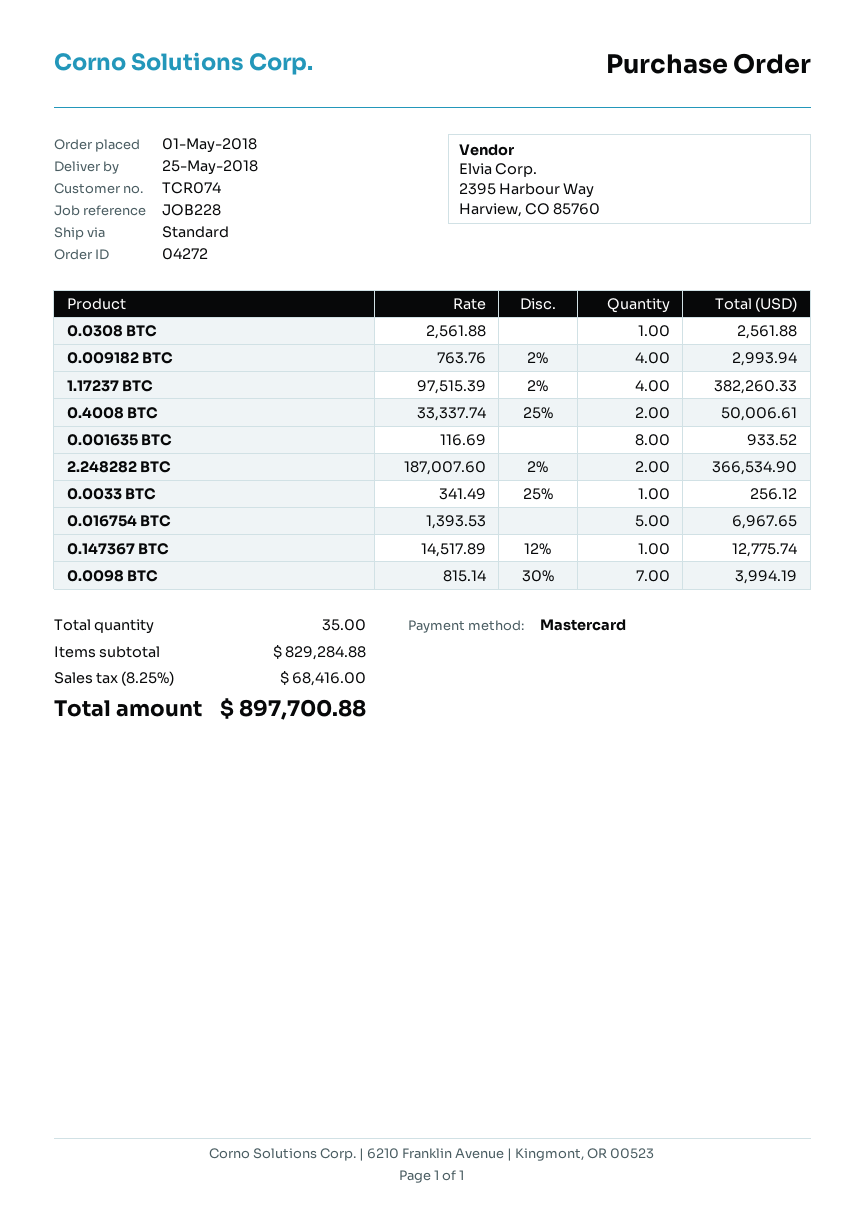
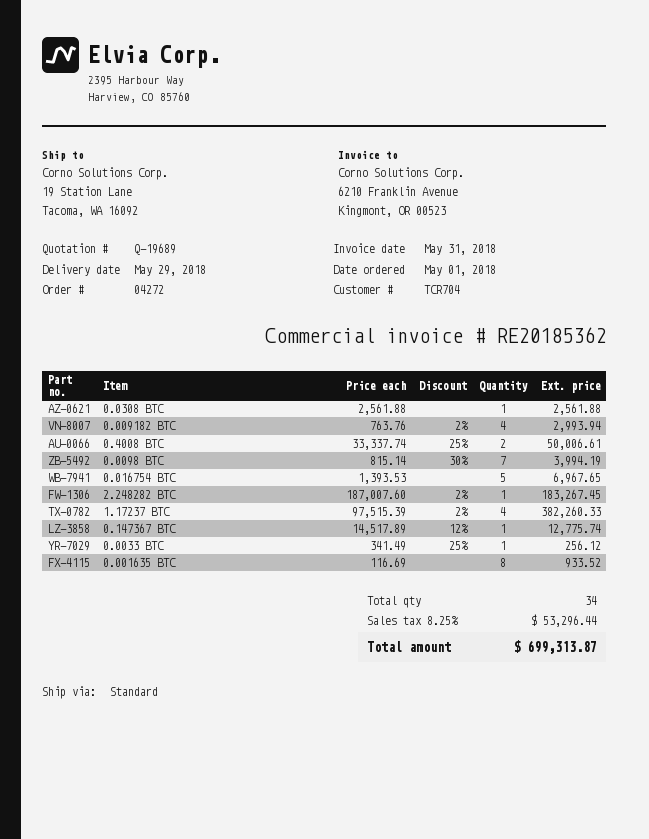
delivery date: 2018-05-25 -> 2018-05-29
customer number: TCR074 -> TCR704
2.248282 BTC: 2 x 187007.60 - 2% = 366534.90 -> 1 x 187007.60 - 2% = 183267.45
total quantity: 35 -> 34
tax: 8.25% = 68416.00 -> 8.25% = 53296.44
total: 897700.88 -> 699313.87

